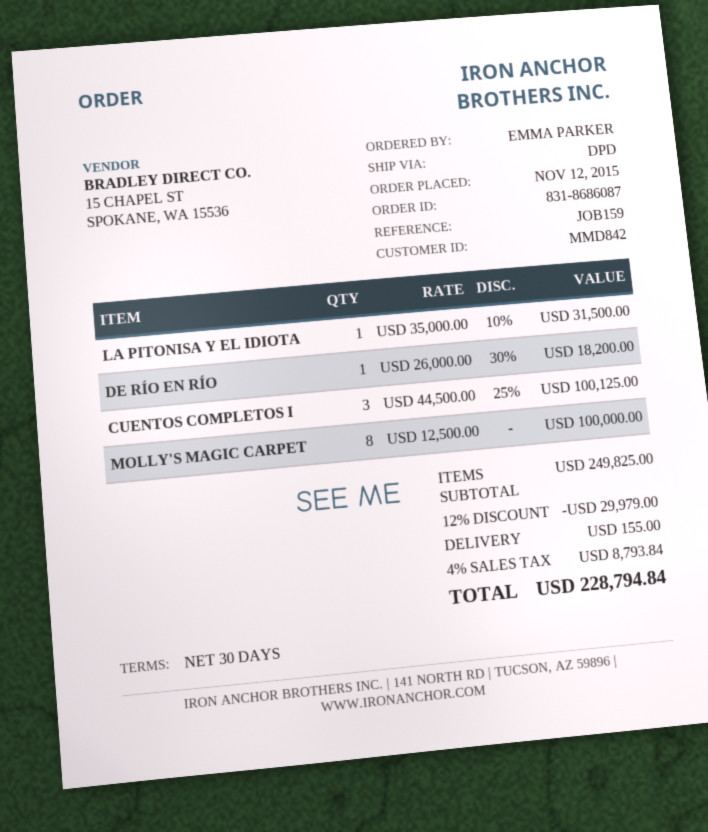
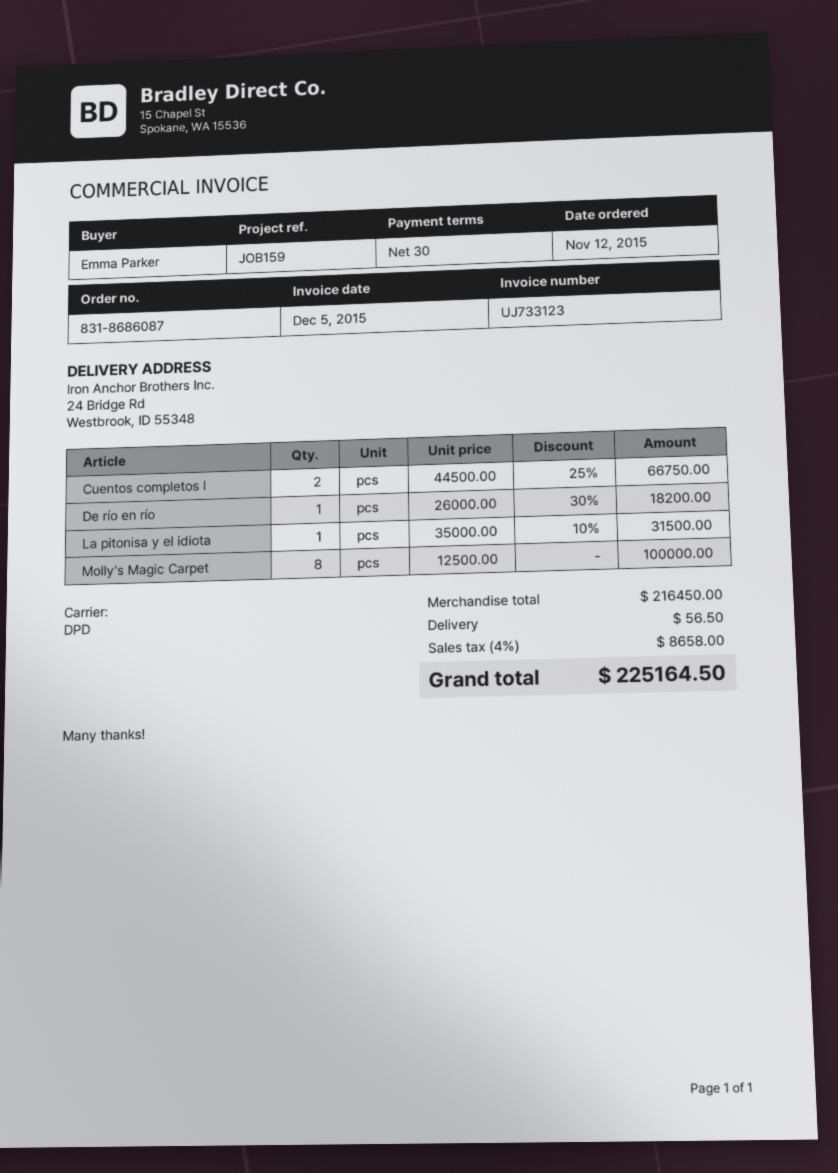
CUENTOS COMPLETOS I: 3 x 44500.00 - 25% = 100125.00 -> 2 x 44500.00 - 25% = 66750.00
subtotal: 249825.00 -> 216450.00
discount: 12% = 29979.00 -> none
shipping: 155.00 -> 56.50
tax: 4% = 8793.84 -> 4% = 8658.00
total: 228794.84 -> 225164.50

